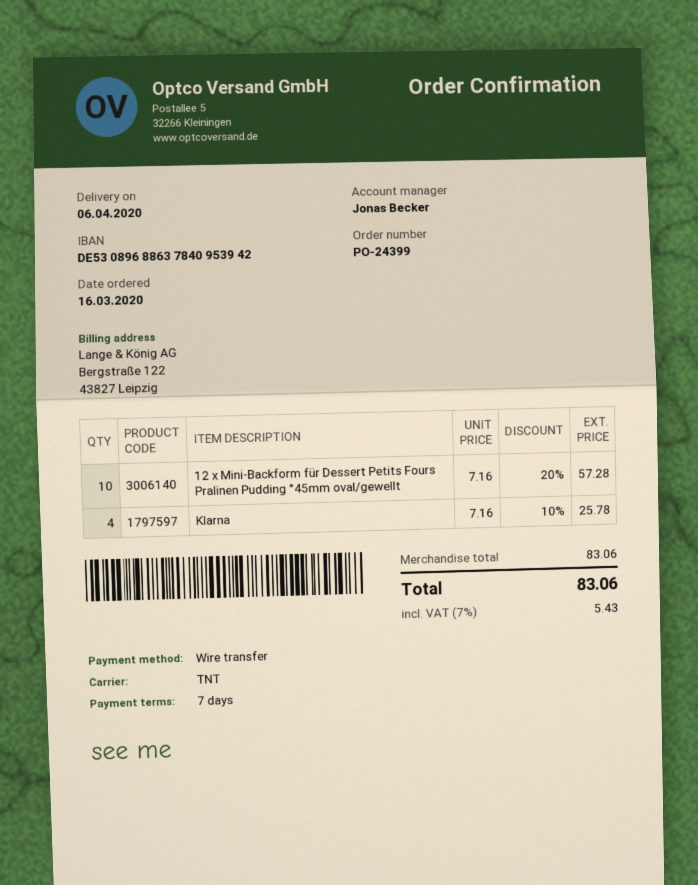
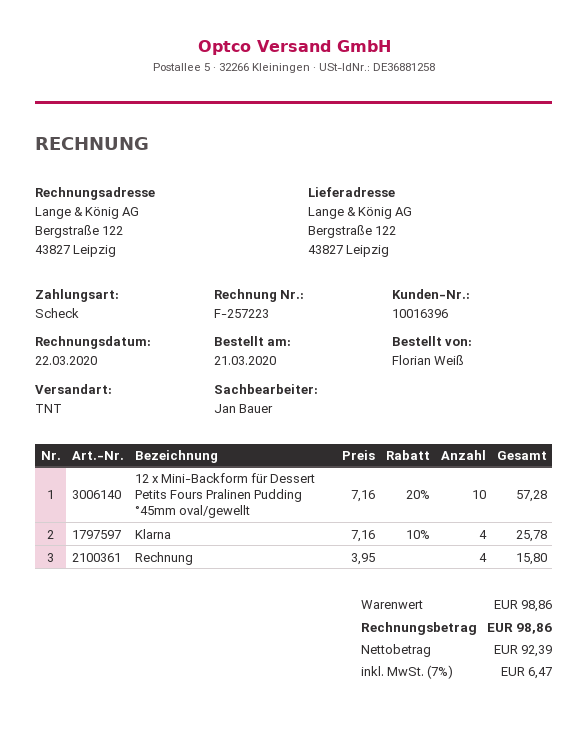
order date: 2020-03-16 -> 2020-03-21
sales rep: Jonas Becker -> Jan Bauer
payment method: bank transfer -> cheque
Rechnung: none -> 4 x 3.95 = 15.80
subtotal: 83.06 -> 98.86
tax: 7% = 5.43 -> 7% = 6.47
total: 83.06 -> 98.86

